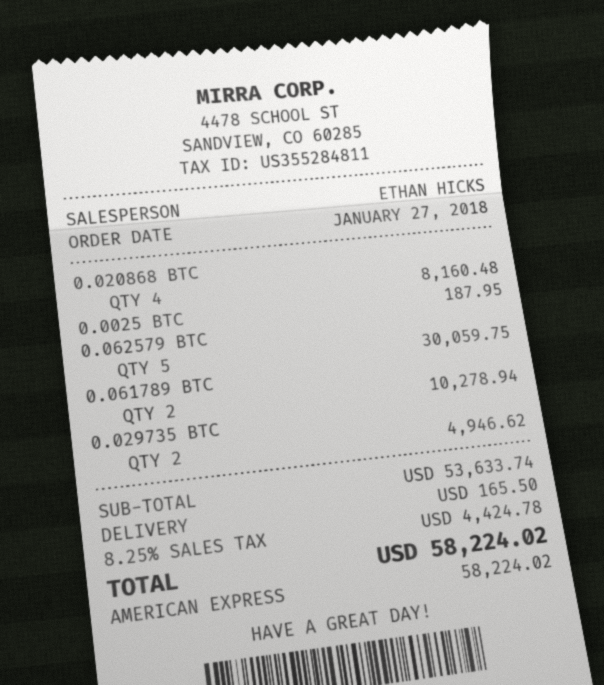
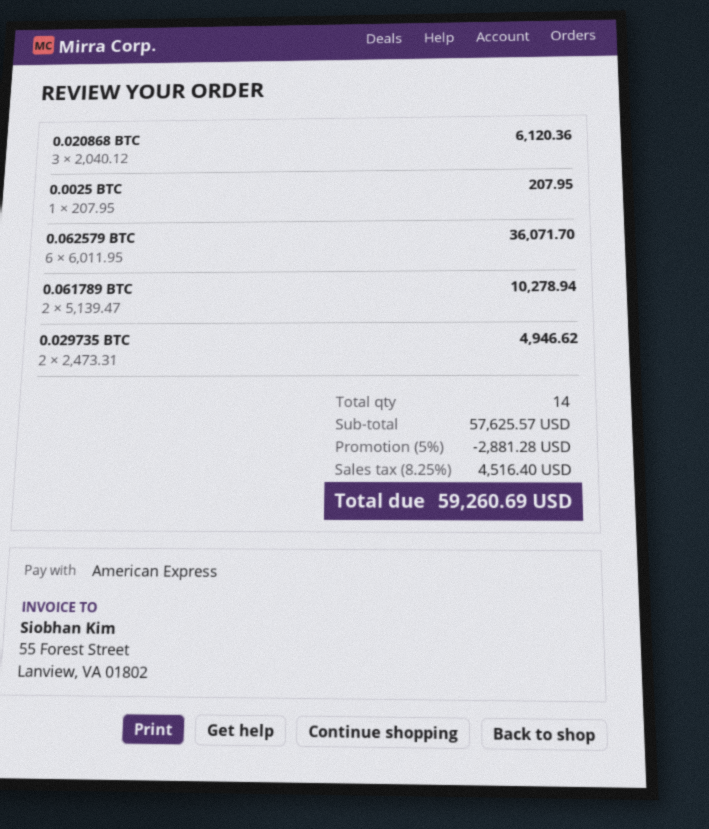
0.020868 BTC: 4 for 8160.48 -> 3 for 6120.36
0.0025 BTC: 1 for 187.95 -> 1 for 207.95
0.062579 BTC: 5 for 30059.75 -> 6 for 36071.70
subtotal: 53633.74 -> 57625.57
discount: none -> 5% = 2881.28
shipping: 165.50 -> none
tax: 8.25% = 4424.78 -> 8.25% = 4516.40
total: 58224.02 -> 59260.69

